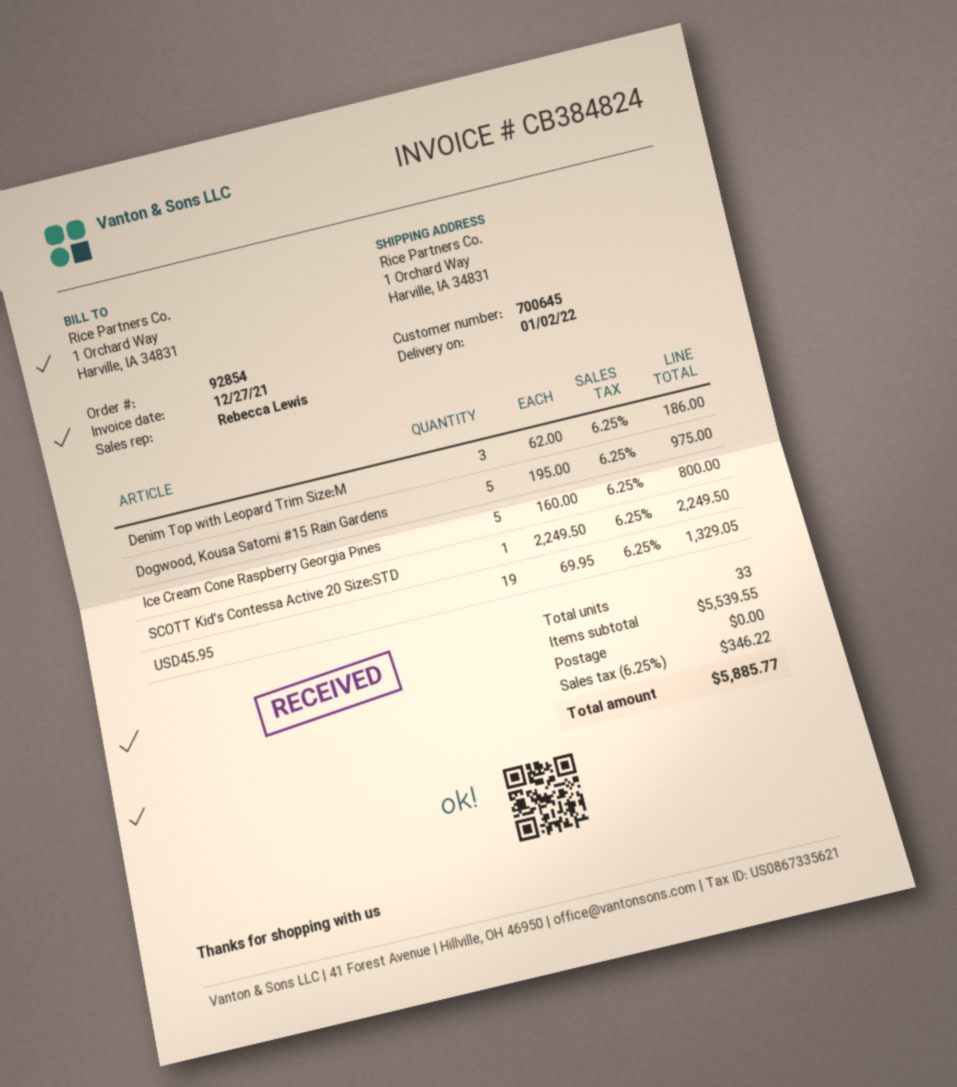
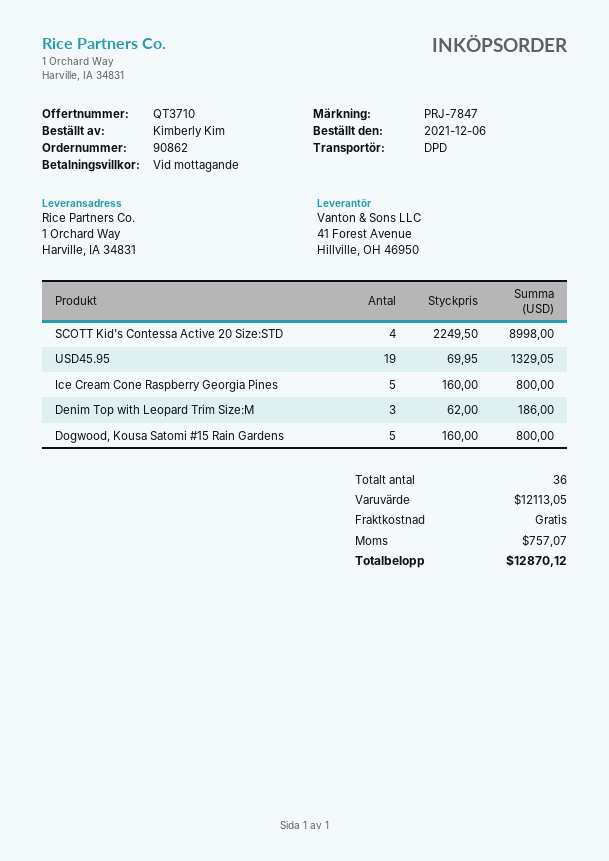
order number: 92854 -> 90862
Dogwood, Kousa Satomi #15 Rain Gardens: 5 x 195.00 = 975.00 -> 5 x 160.00 = 800.00
SCOTT Kid's Contessa Active 20 Size:STD: 1 x 2249.50 = 2249.50 -> 4 x 2249.50 = 8998.00
total quantity: 33 -> 36
subtotal: 5539.55 -> 12113.05
tax: 346.22 -> 757.07
total: 5885.77 -> 12870.12

